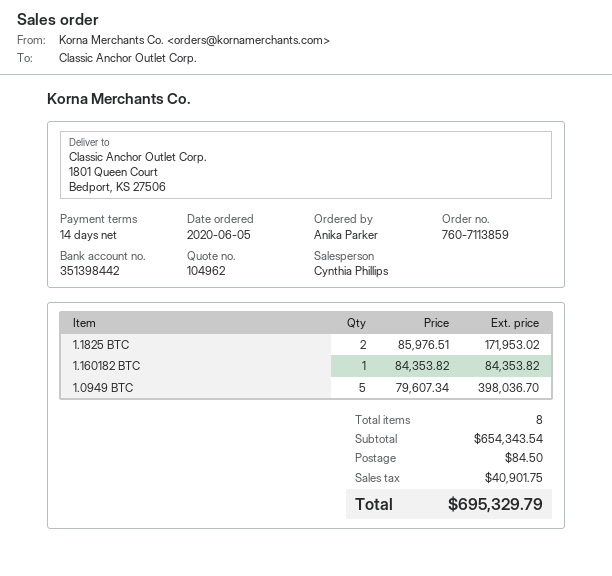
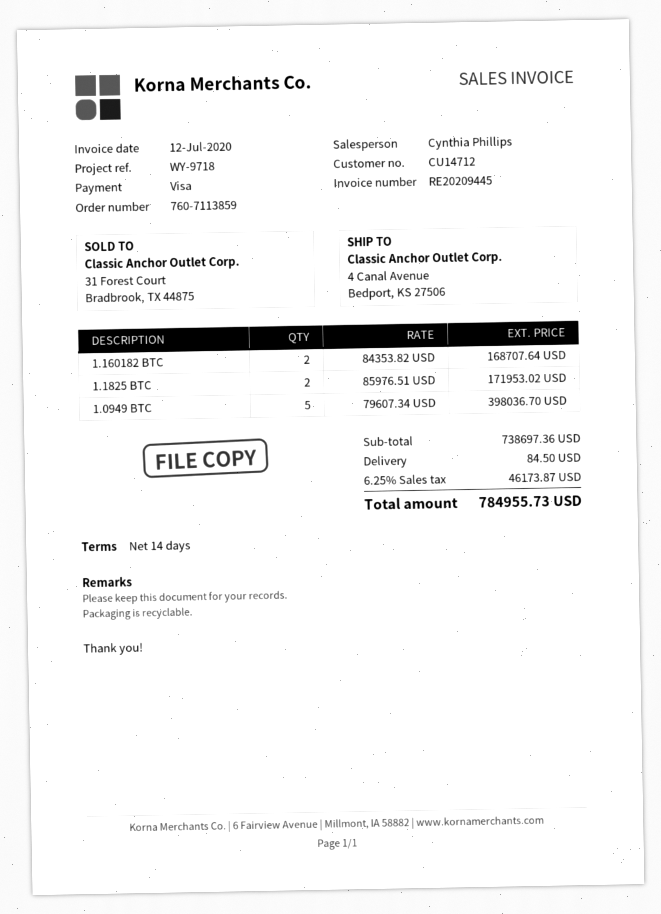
ship to: 1801 Queen Court, Bedport, KS 27506 -> 4 Canal Avenue, Bedport, KS 27506
1.160182 BTC: 1 x 84353.82 = 84353.82 -> 2 x 84353.82 = 168707.64
subtotal: 654343.54 -> 738697.36
tax: 40901.75 -> 46173.87
total: 695329.79 -> 784955.73

